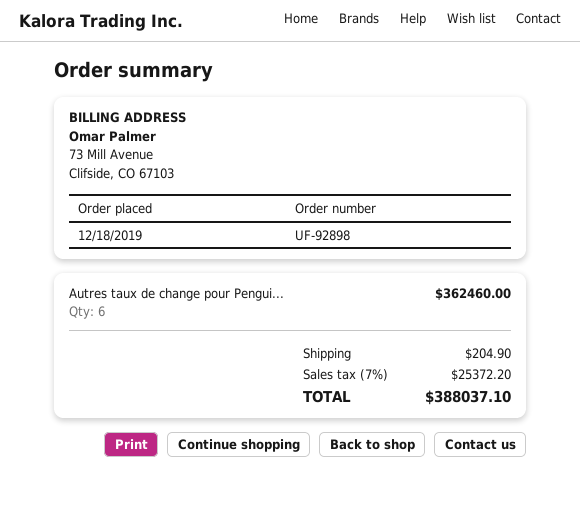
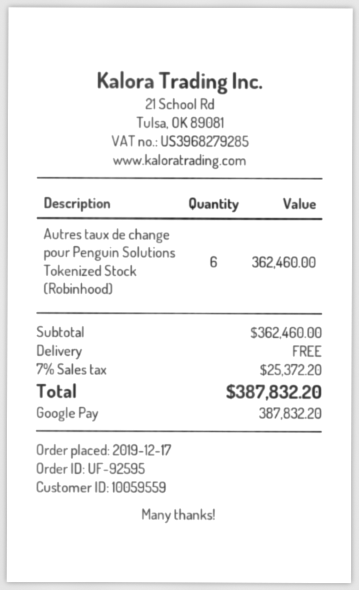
order number: UF-92898 -> UF-92595
order date: 2019-12-18 -> 2019-12-17
shipping: 204.90 -> 0.00
total: 388037.10 -> 387832.20

